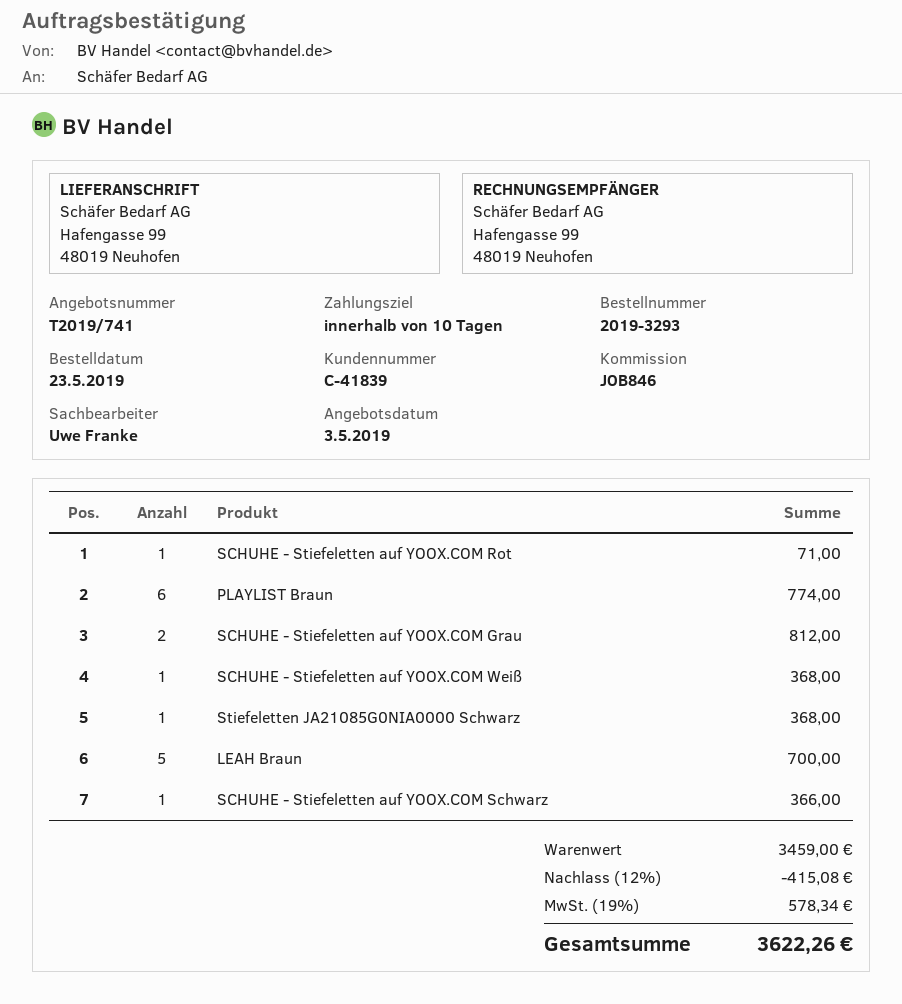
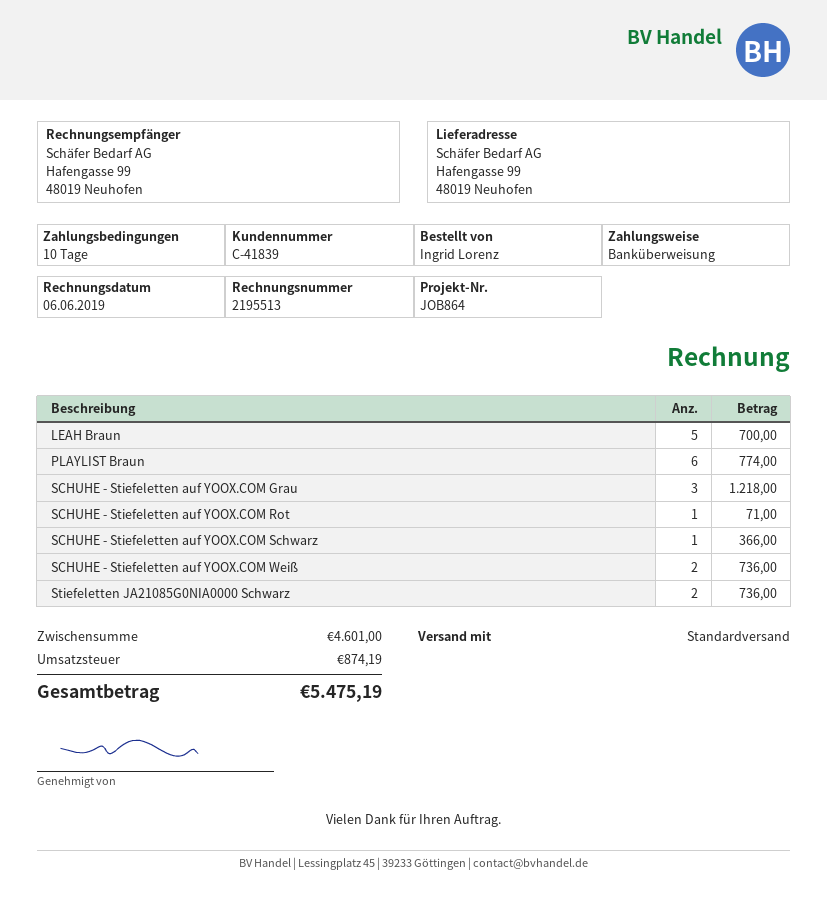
reference: JOB846 -> JOB864
SCHUHE - Stiefeletten auf YOOX.COM Grau: 2 for 812.00 -> 3 for 1218.00
SCHUHE - Stiefeletten auf YOOX.COM Weiß: 1 for 368.00 -> 2 for 736.00
Stiefeletten JA21085G0NIA0000 Schwarz: 1 for 368.00 -> 2 for 736.00
subtotal: 3459.00 -> 4601.00
discount: 12% = 415.08 -> none
tax: 578.34 -> 874.19
total: 3622.26 -> 5475.19

